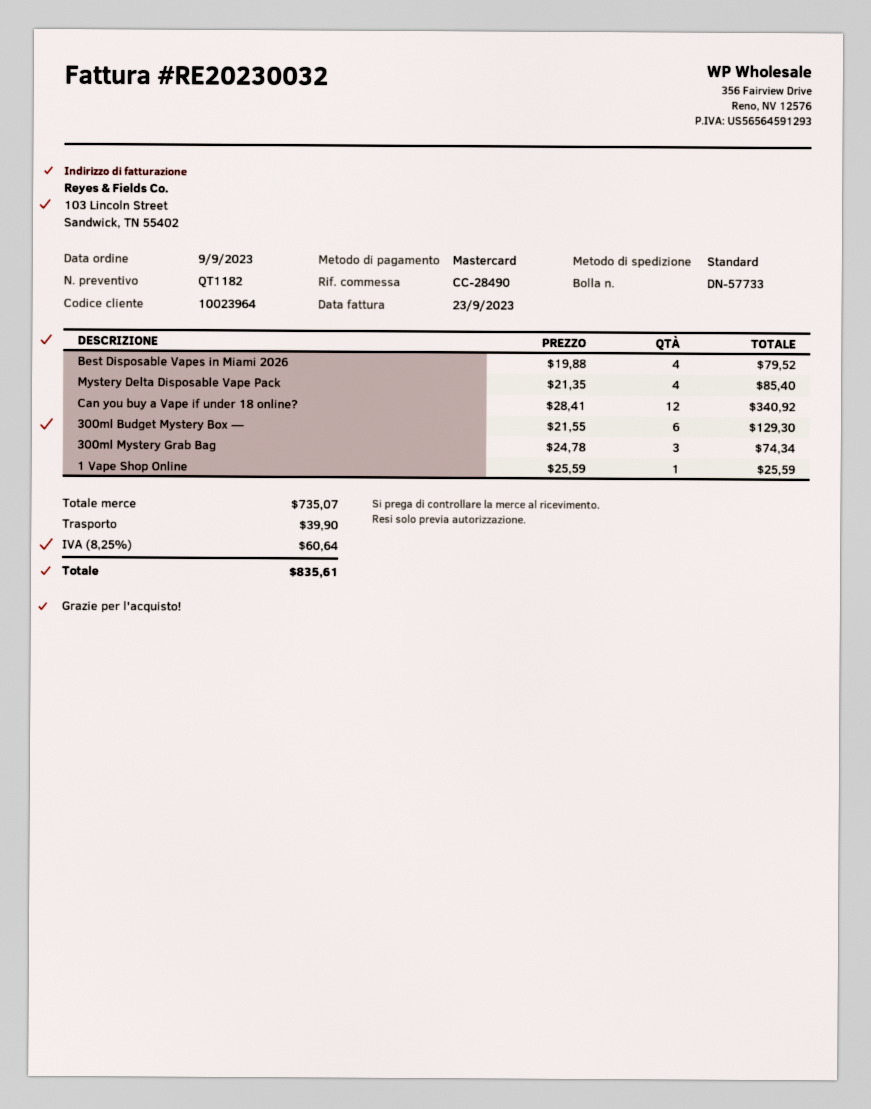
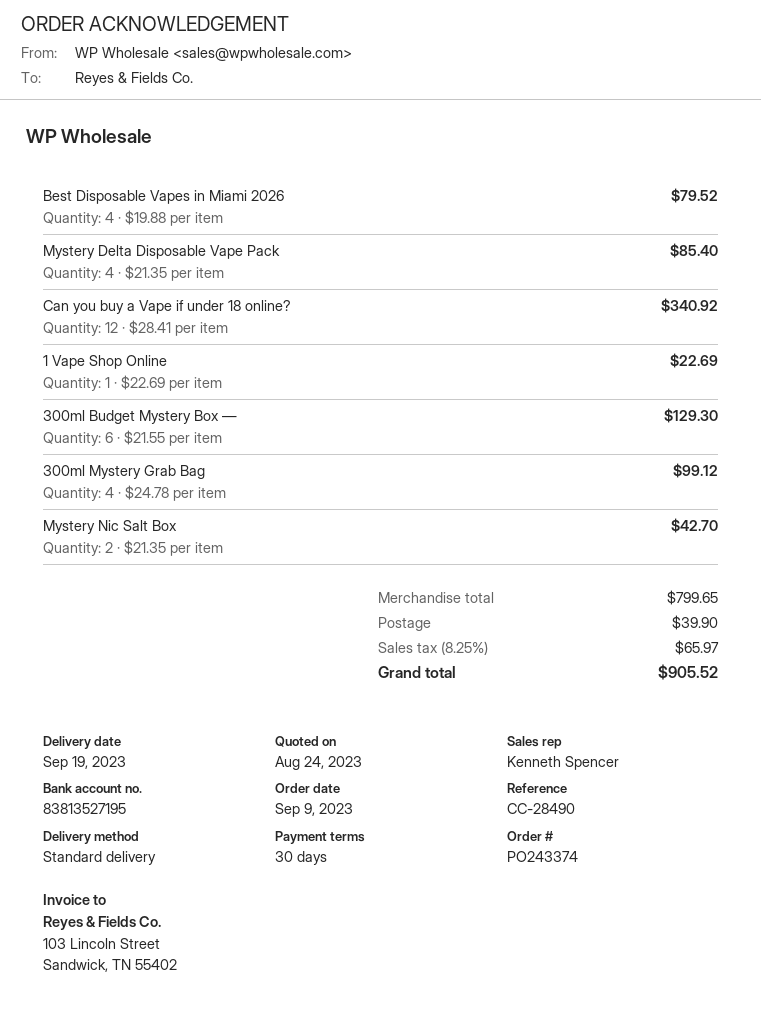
300ml Mystery Grab Bag: 3 x 24.78 = 74.34 -> 4 x 24.78 = 99.12
1 Vape Shop Online: 1 x 25.59 = 25.59 -> 1 x 22.69 = 22.69
Mystery Nic Salt Box: none -> 2 x 21.35 = 42.70
subtotal: 735.07 -> 799.65
tax: 8.25% = 60.64 -> 8.25% = 65.97
total: 835.61 -> 905.52

